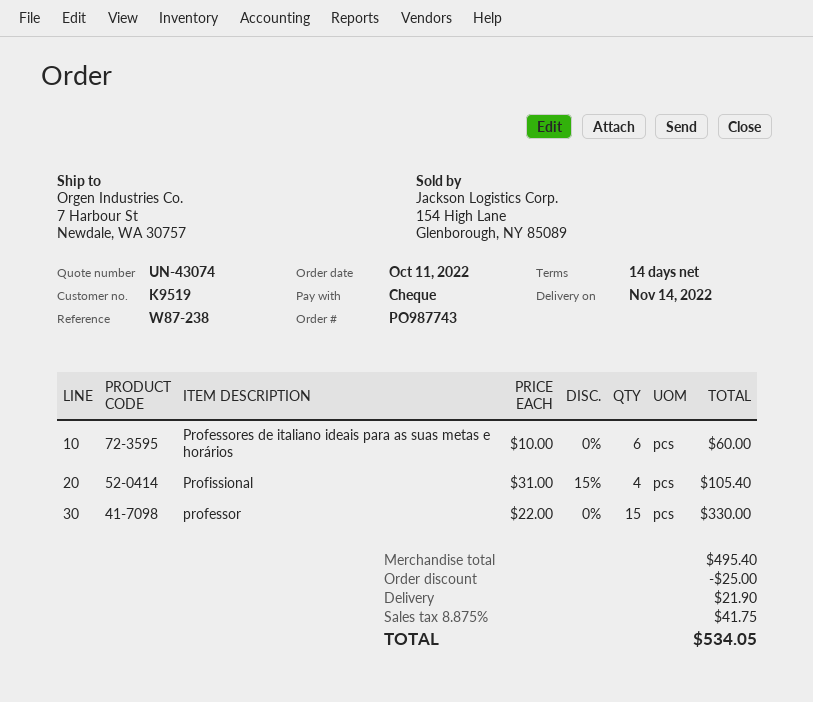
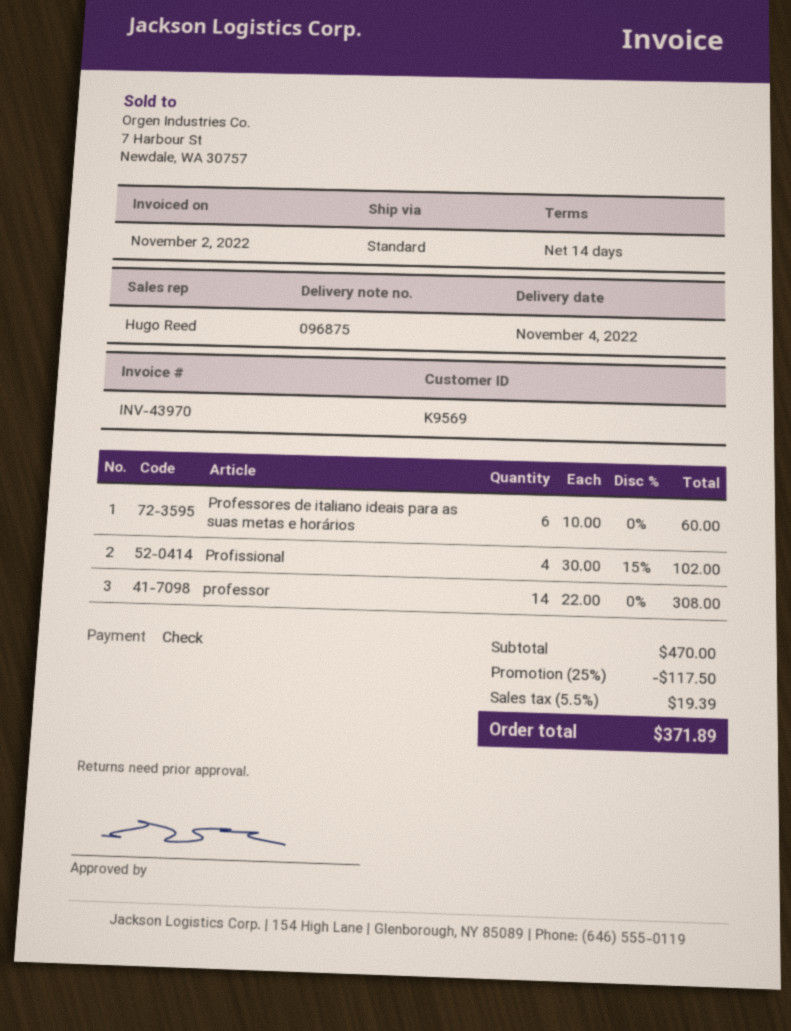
delivery date: 2022-11-14 -> 2022-11-04
customer number: K9519 -> K9569
Profissional: 4 x 31.00 - 15% = 105.40 -> 4 x 30.00 - 15% = 102.00
professor: 15 x 22.00 = 330.00 -> 14 x 22.00 = 308.00
subtotal: 495.40 -> 470.00
discount: 25.00 -> 117.50
shipping: 21.90 -> none
tax: 8.875% = 41.75 -> 5.5% = 19.39
total: 534.05 -> 371.89

